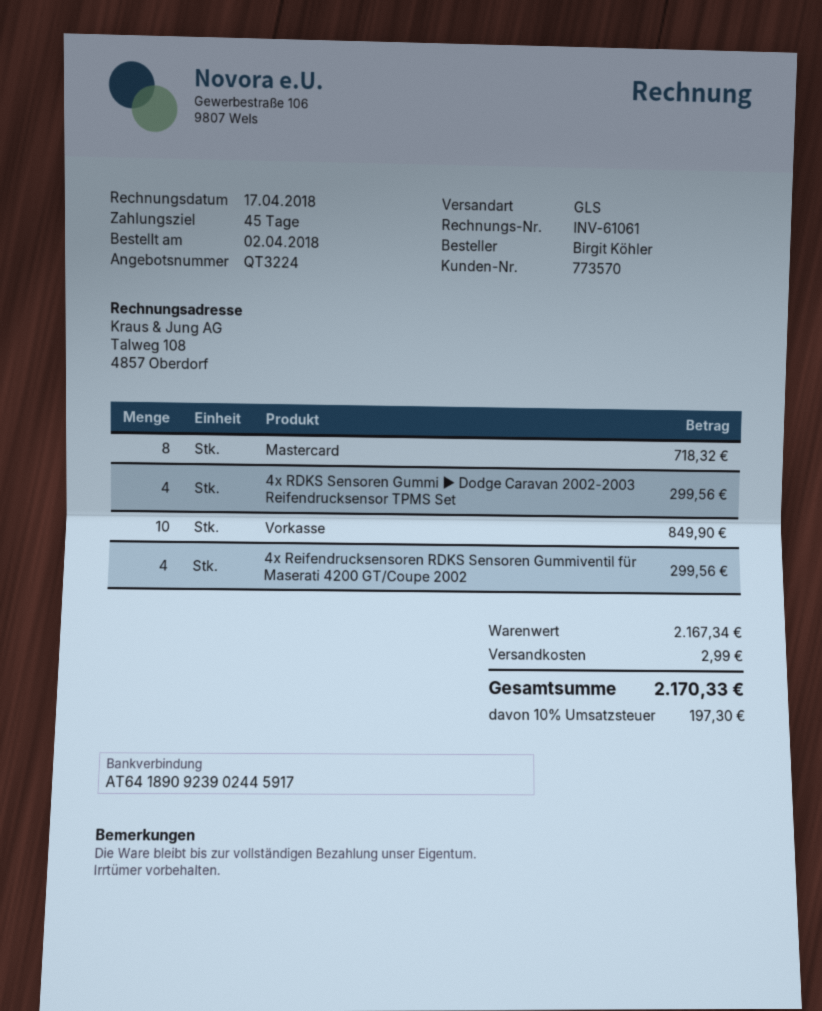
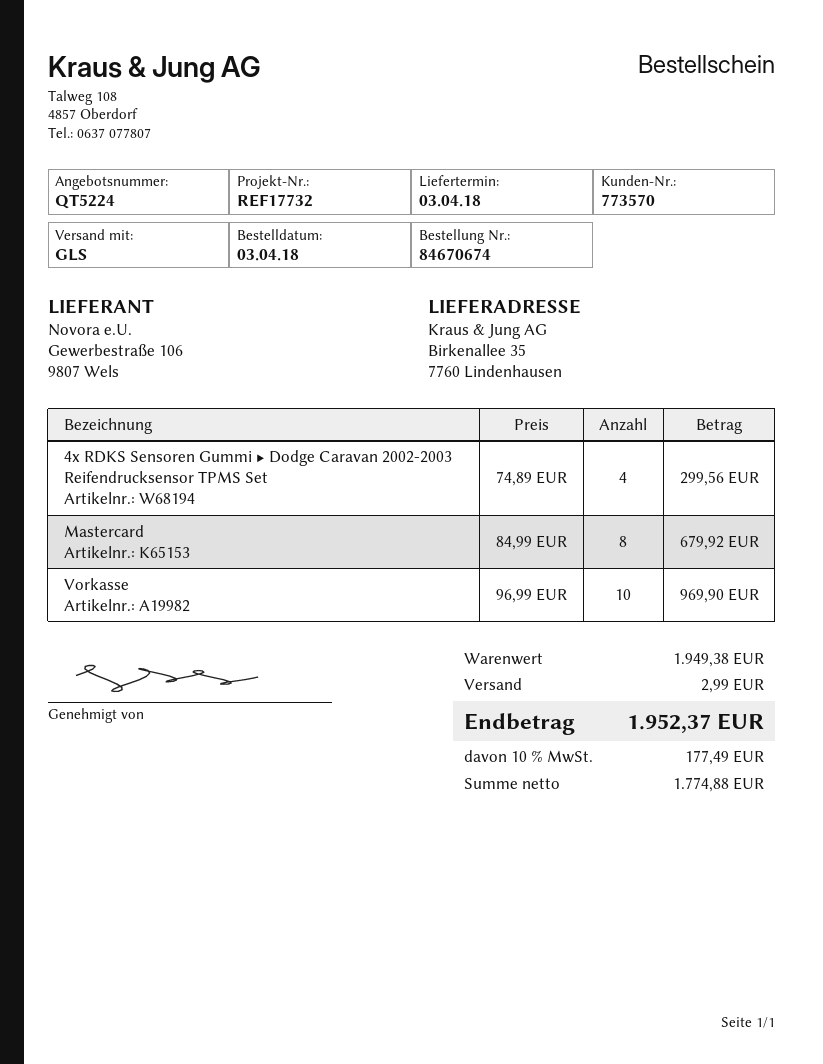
quote number: QT3224 -> QT5224
order date: 2018-04-02 -> 2018-04-03
Mastercard: 8 for 718.32 -> 8 for 679.92
Vorkasse: 10 for 849.90 -> 10 for 969.90
4x Reifendrucksensoren RDKS Sensoren Gummiventil für Maserati 4200 GT/Coupe 2002: 4 for 299.56 -> none
subtotal: 2167.34 -> 1949.38
tax: 10% = 197.30 -> 10% = 177.49
total: 2170.33 -> 1952.37

